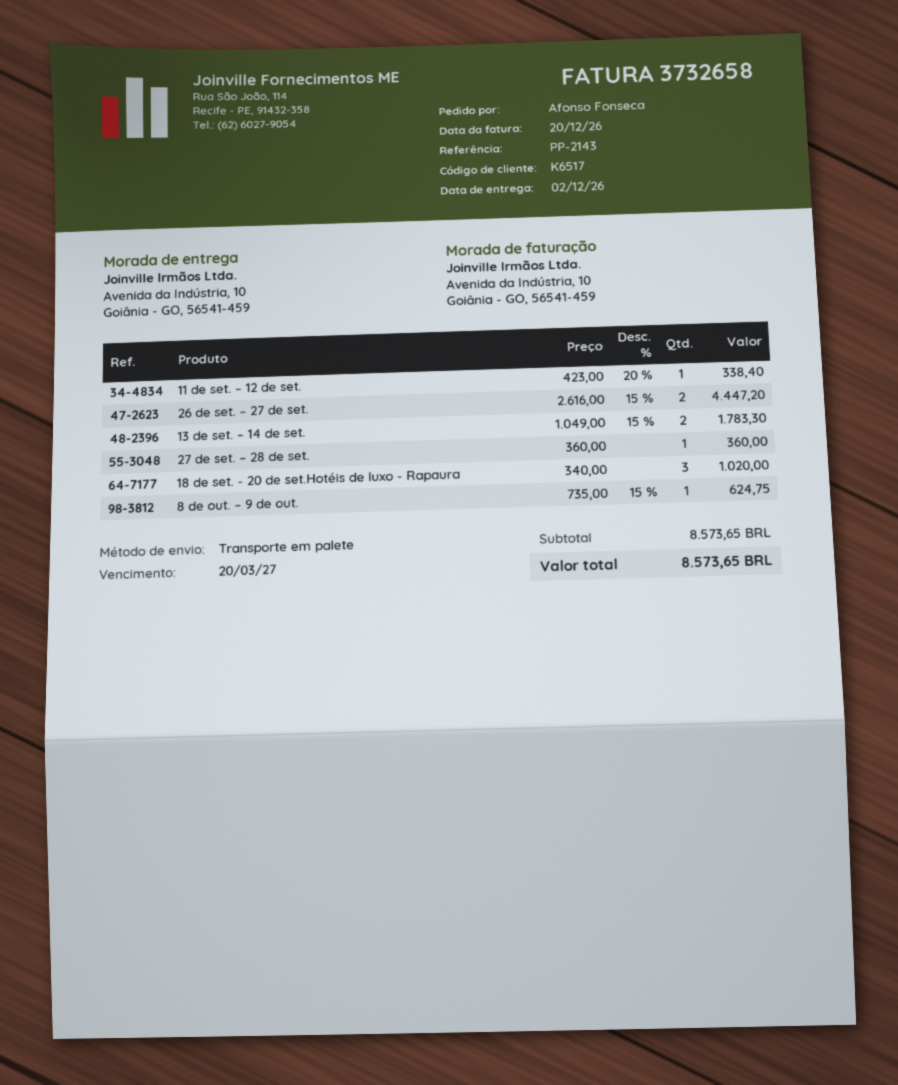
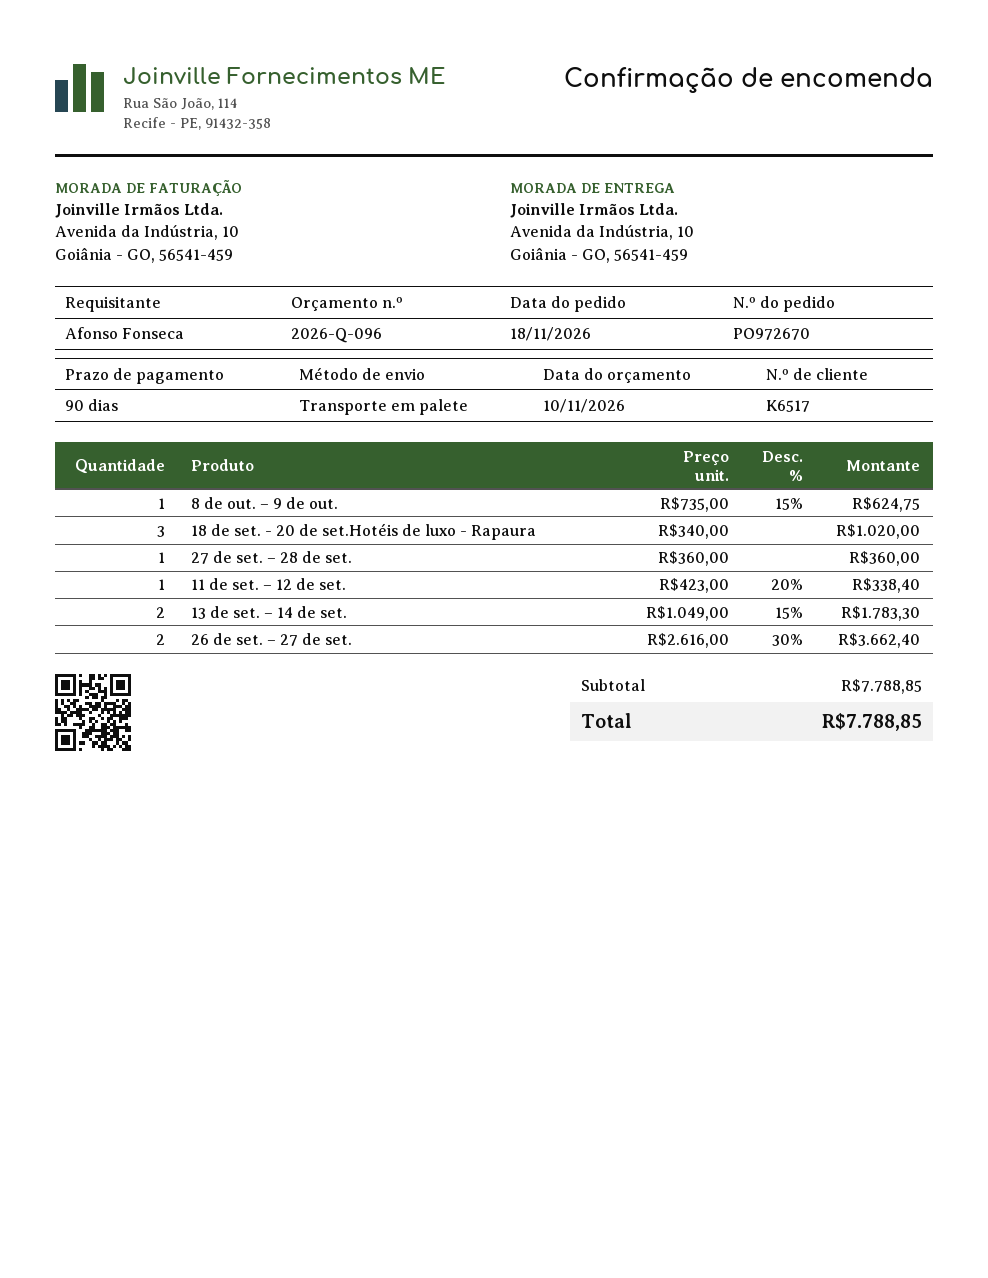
26 de set. – 27 de set.: 2 x 2616.00 - 15% = 4447.20 -> 2 x 2616.00 - 30% = 3662.40
subtotal: 8573.65 -> 7788.85
total: 8573.65 -> 7788.85

